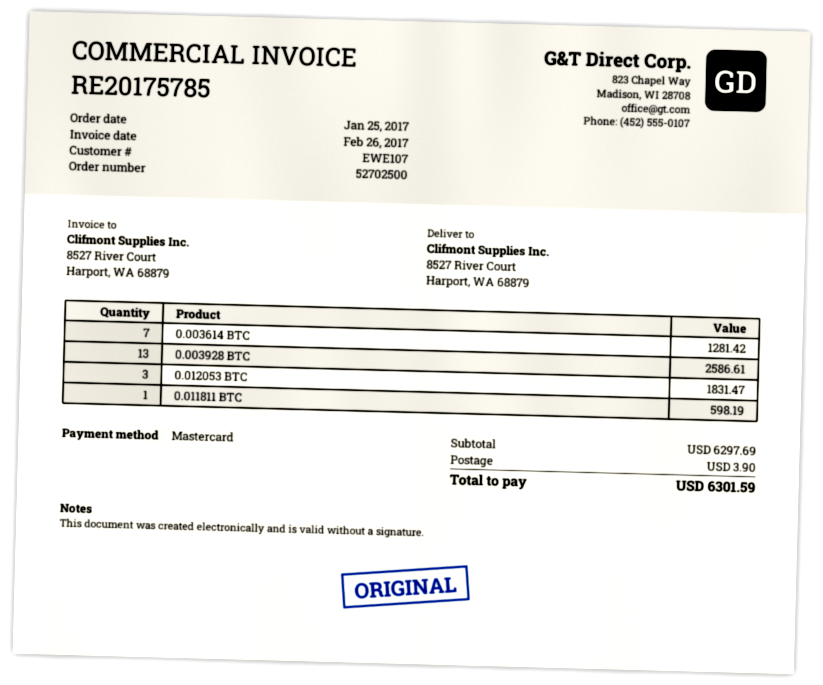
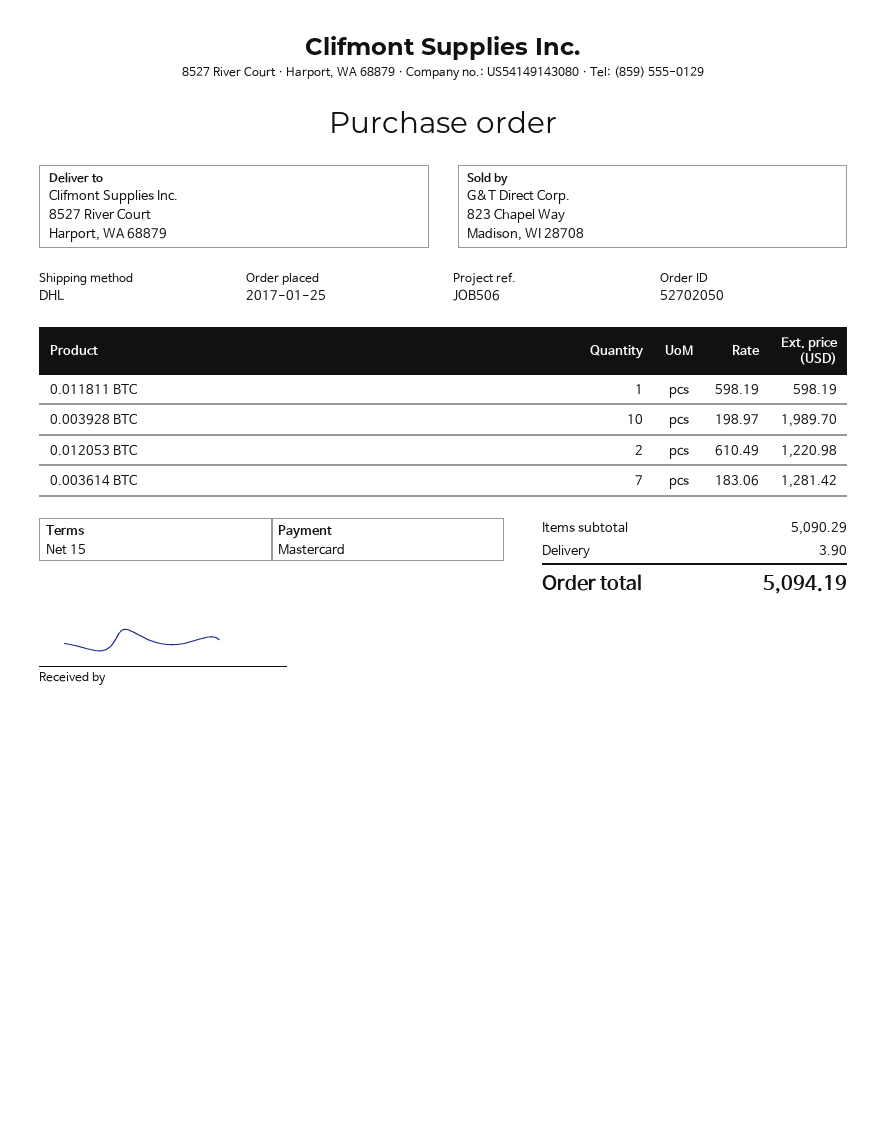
order number: 52702500 -> 52702050
0.003928 BTC: 13 for 2586.61 -> 10 for 1989.70
0.012053 BTC: 3 for 1831.47 -> 2 for 1220.98
subtotal: 6297.69 -> 5090.29
total: 6301.59 -> 5094.19

